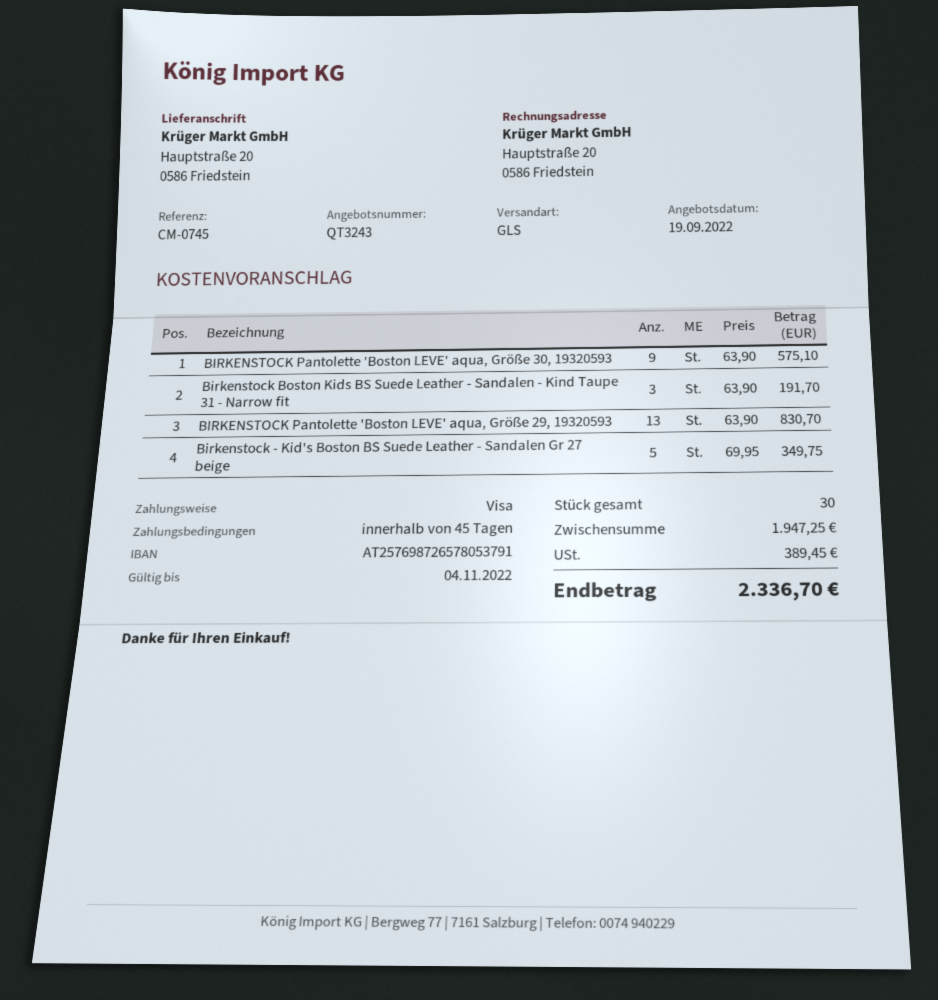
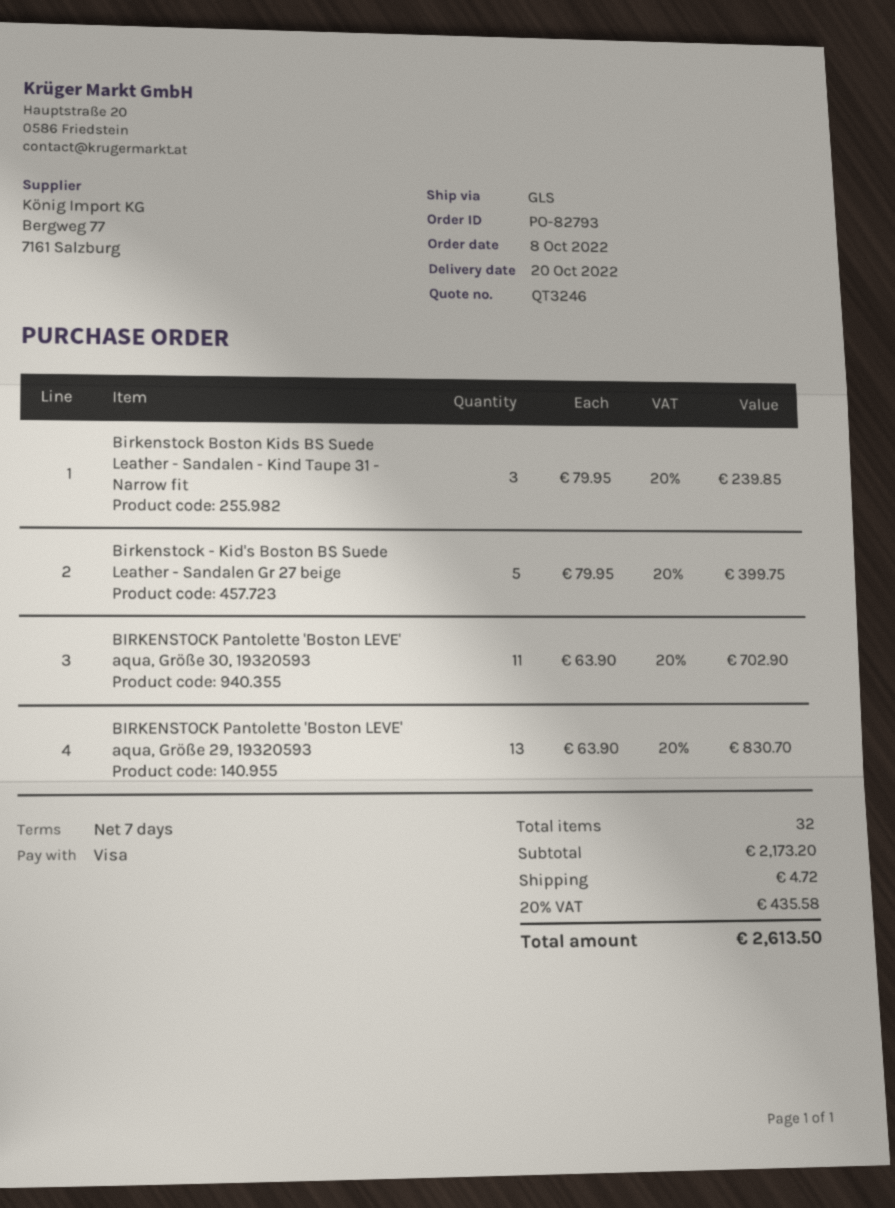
quote number: QT3243 -> QT3246
payment terms: 45 days -> 7 days
BIRKENSTOCK Pantolette 'Boston LEVE' aqua, Größe 30, 19320593: 9 x 63.90 = 575.10 -> 11 x 63.90 = 702.90
Birkenstock Boston Kids BS Suede Leather - Sandalen - Kind Taupe 31 - Narrow fit: 3 x 63.90 = 191.70 -> 3 x 79.95 = 239.85
Birkenstock - Kid's Boston BS Suede Leather - Sandalen Gr 27 beige: 5 x 69.95 = 349.75 -> 5 x 79.95 = 399.75
total quantity: 30 -> 32
subtotal: 1947.25 -> 2173.20
shipping: none -> 4.72
tax: 389.45 -> 435.58
total: 2336.70 -> 2613.50

